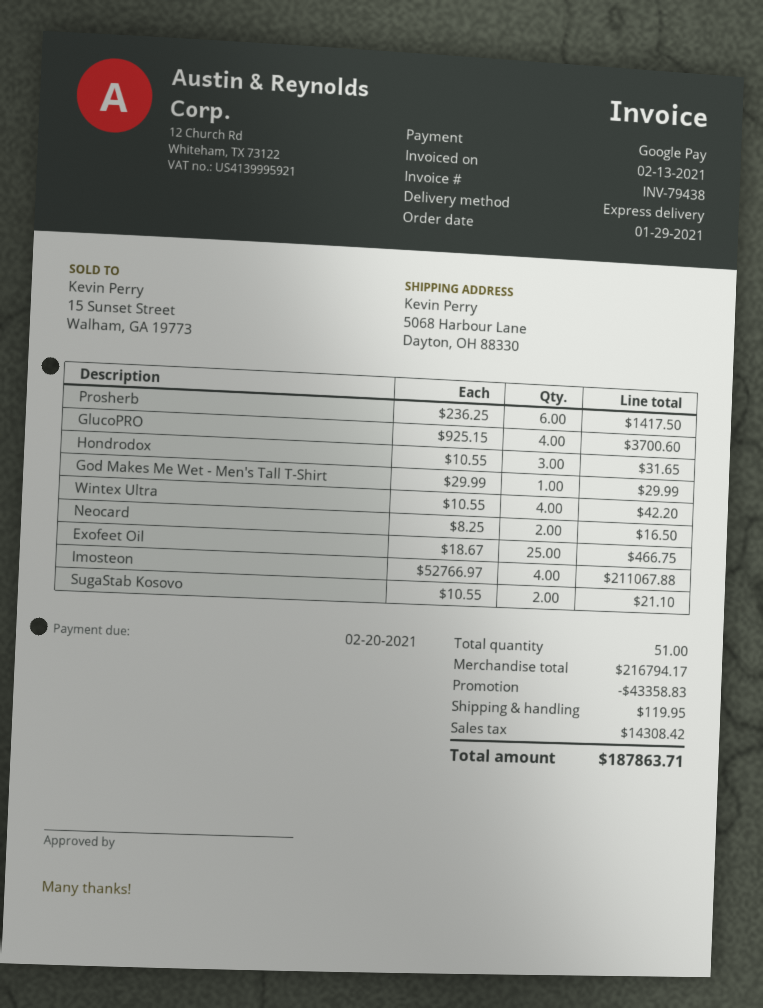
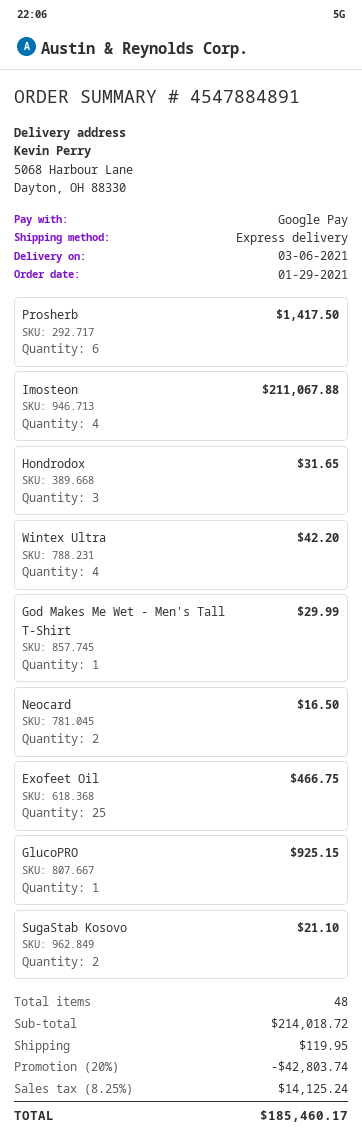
GlucoPRO: 4 for 3700.60 -> 1 for 925.15
total quantity: 51 -> 48
subtotal: 216794.17 -> 214018.72
discount: 43358.83 -> 42803.74
tax: 14308.42 -> 14125.24
total: 187863.71 -> 185460.17

